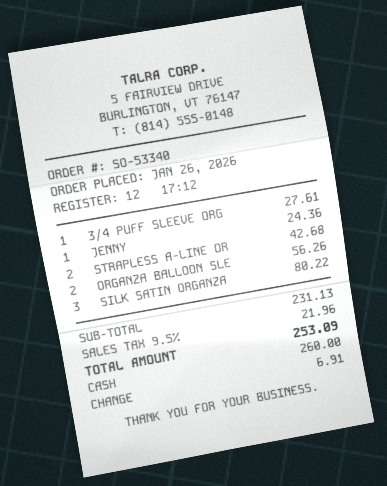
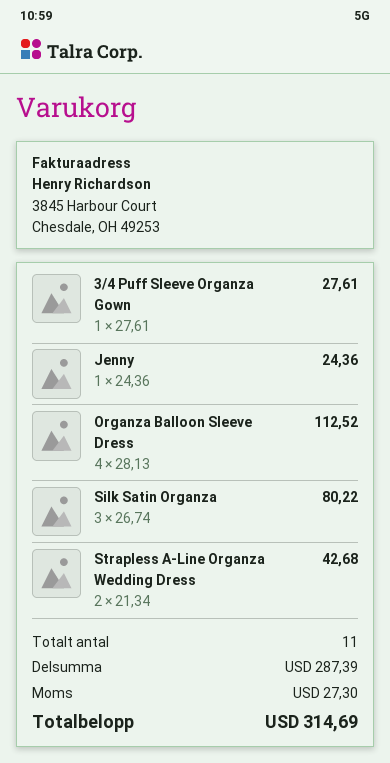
ORGANZA BALLOON SLE: 2 for 56.26 -> 4 for 112.52
subtotal: 231.13 -> 287.39
tax: 21.96 -> 27.30
total: 253.09 -> 314.69

